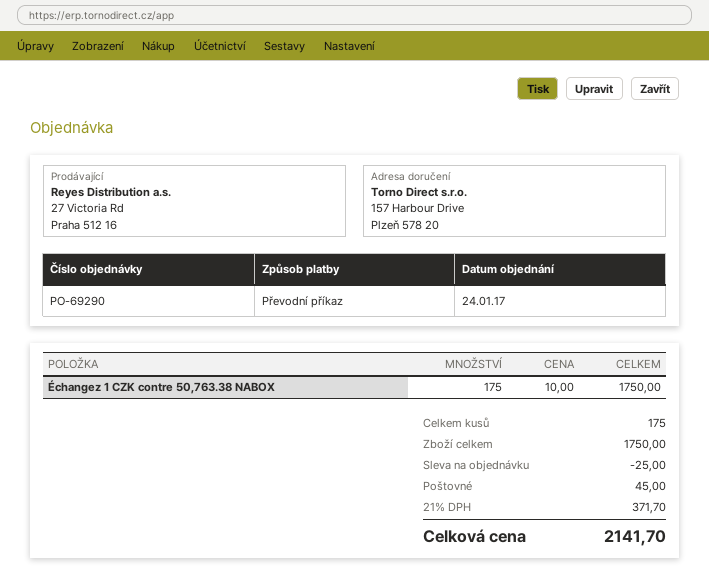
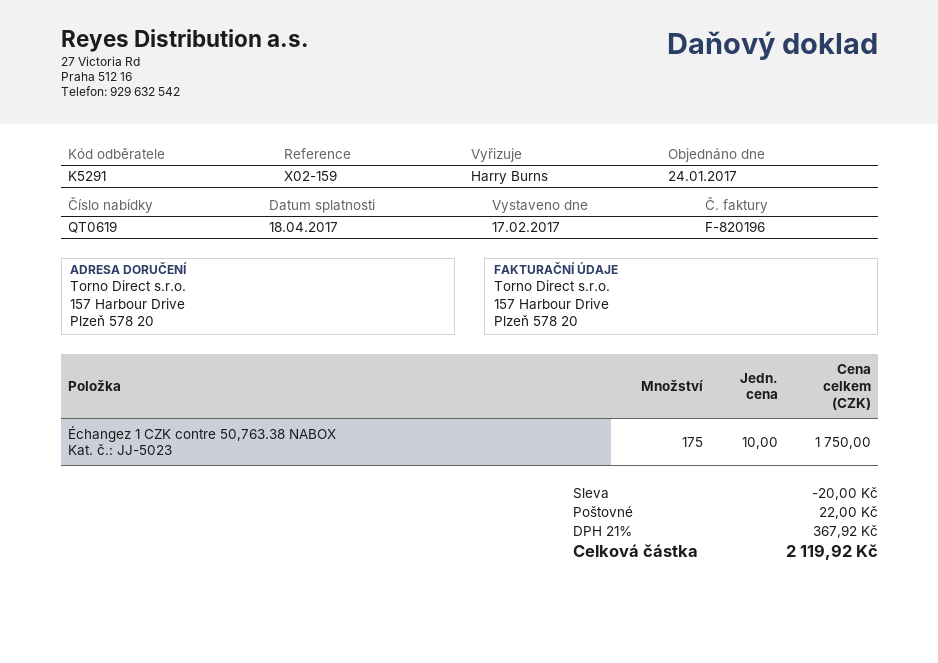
discount: 25.00 -> 20.00
shipping: 45.00 -> 22.00
tax: 21% = 371.70 -> 21% = 367.92
total: 2141.70 -> 2119.92

